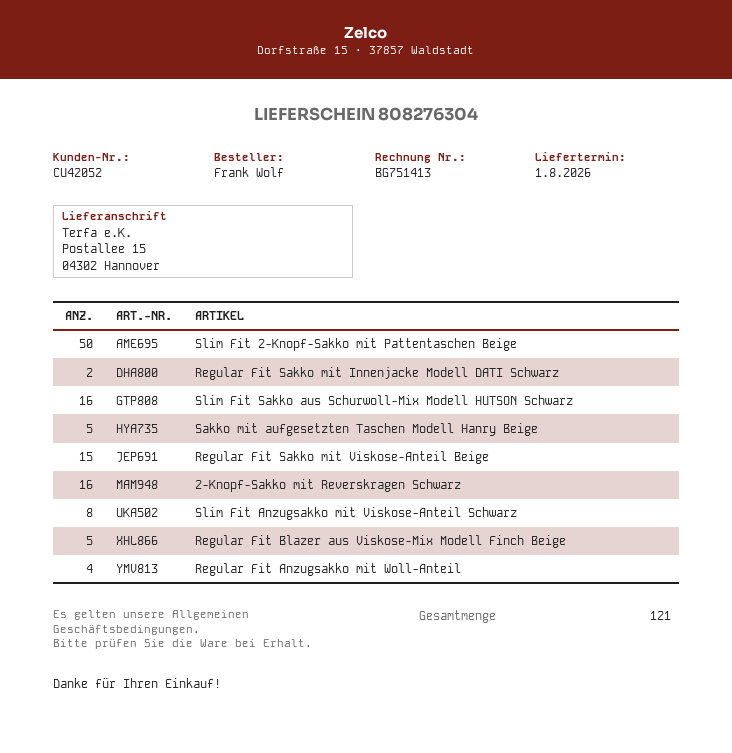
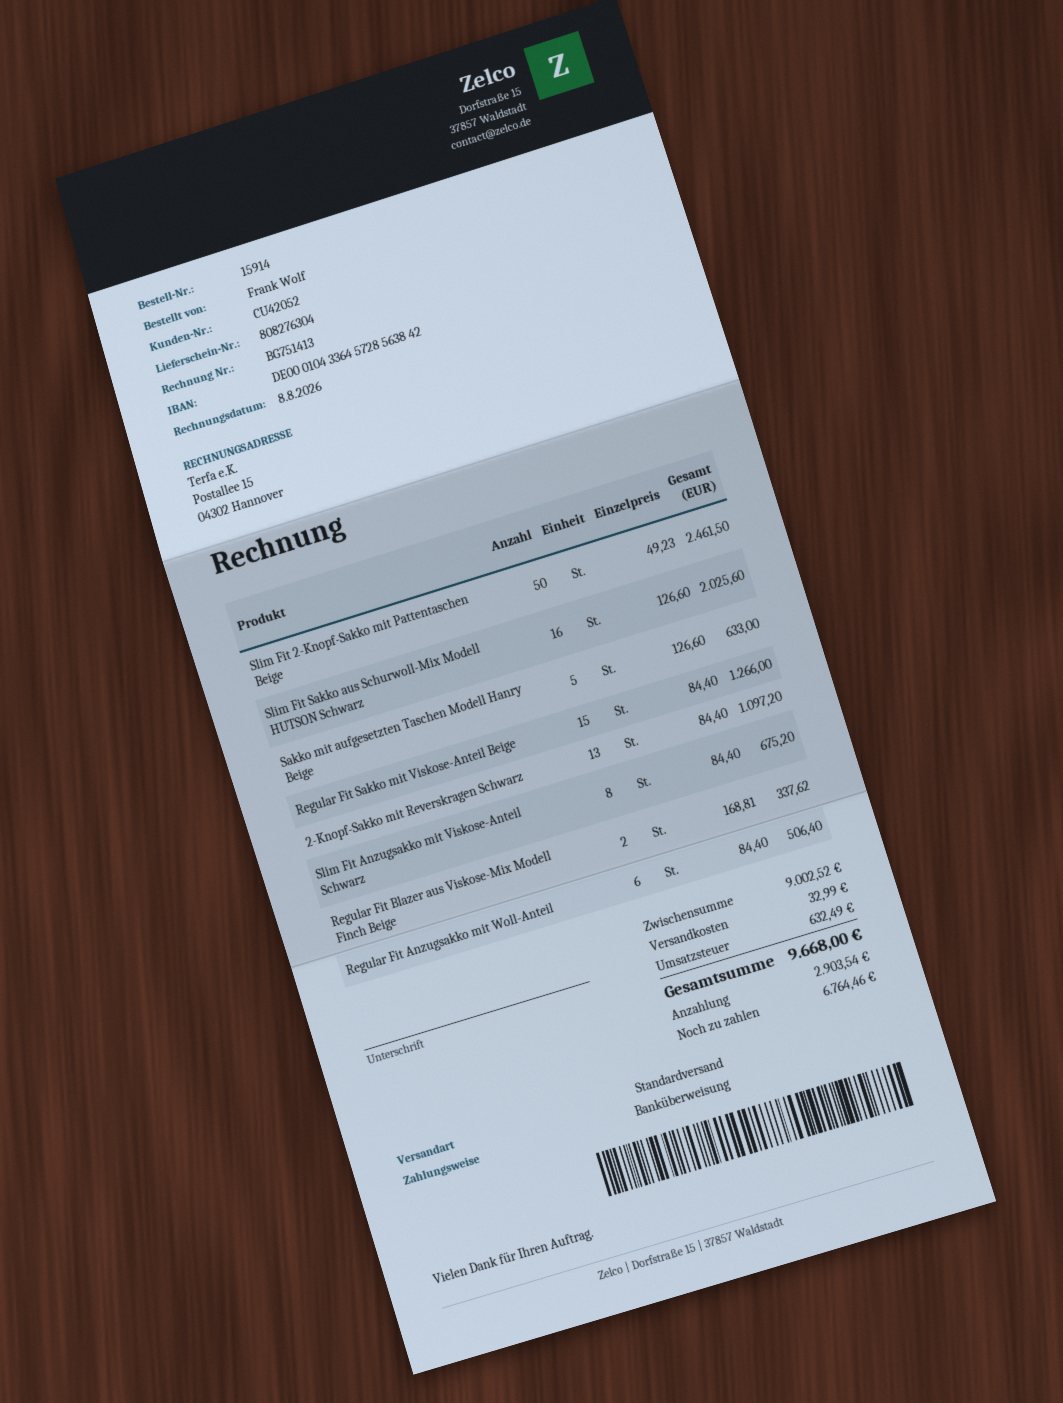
Regular Fit Sakko mit Innenjacke Modell DATI Schwarz: 2 -> none
2-Knopf-Sakko mit Reverskragen Schwarz: 16 -> 13
Regular Fit Blazer aus Viskose-Mix Modell Finch Beige: 5 -> 2
Regular Fit Anzugsakko mit Woll-Anteil: 4 -> 6

